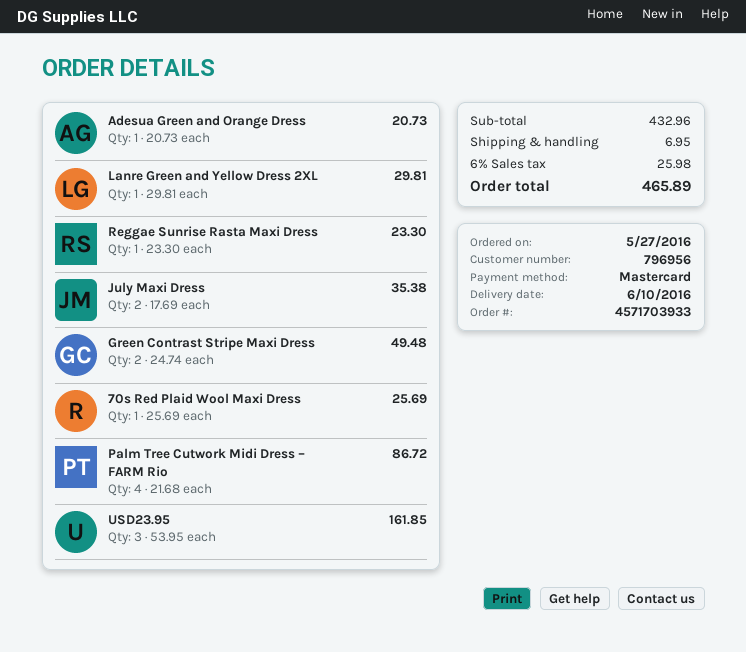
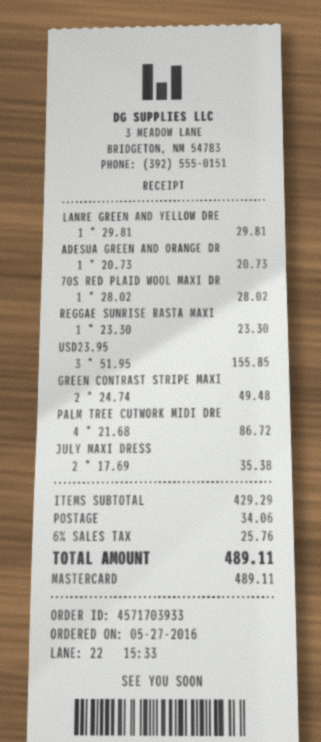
70s Red Plaid Wool Maxi Dress: 1 x 25.69 = 25.69 -> 1 x 28.02 = 28.02
USD23.95: 3 x 53.95 = 161.85 -> 3 x 51.95 = 155.85
subtotal: 432.96 -> 429.29
shipping: 6.95 -> 34.06
tax: 6% = 25.98 -> 6% = 25.76
total: 465.89 -> 489.11

